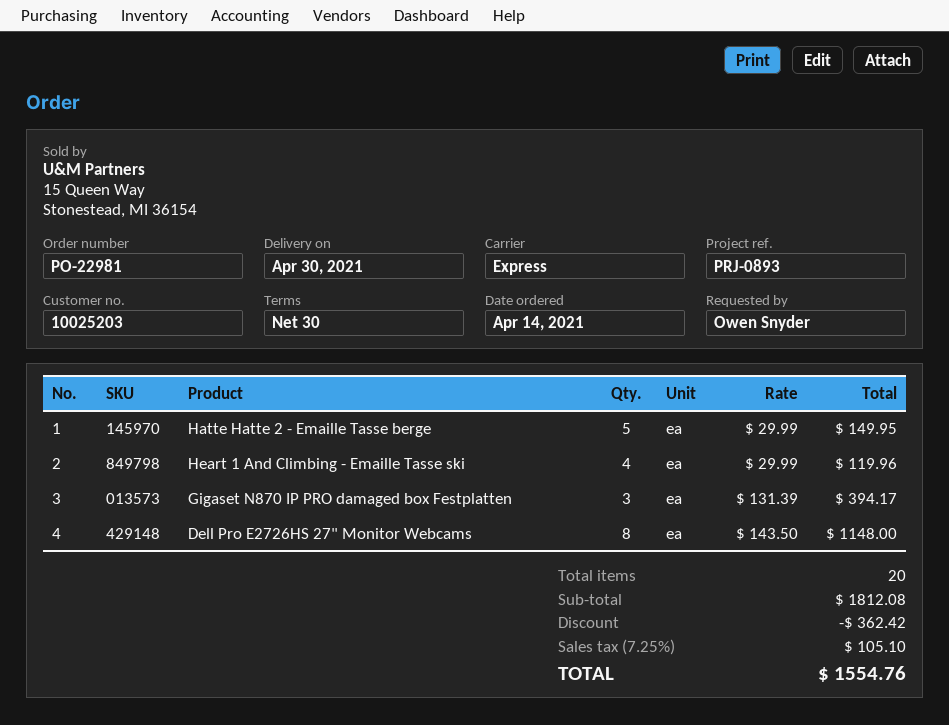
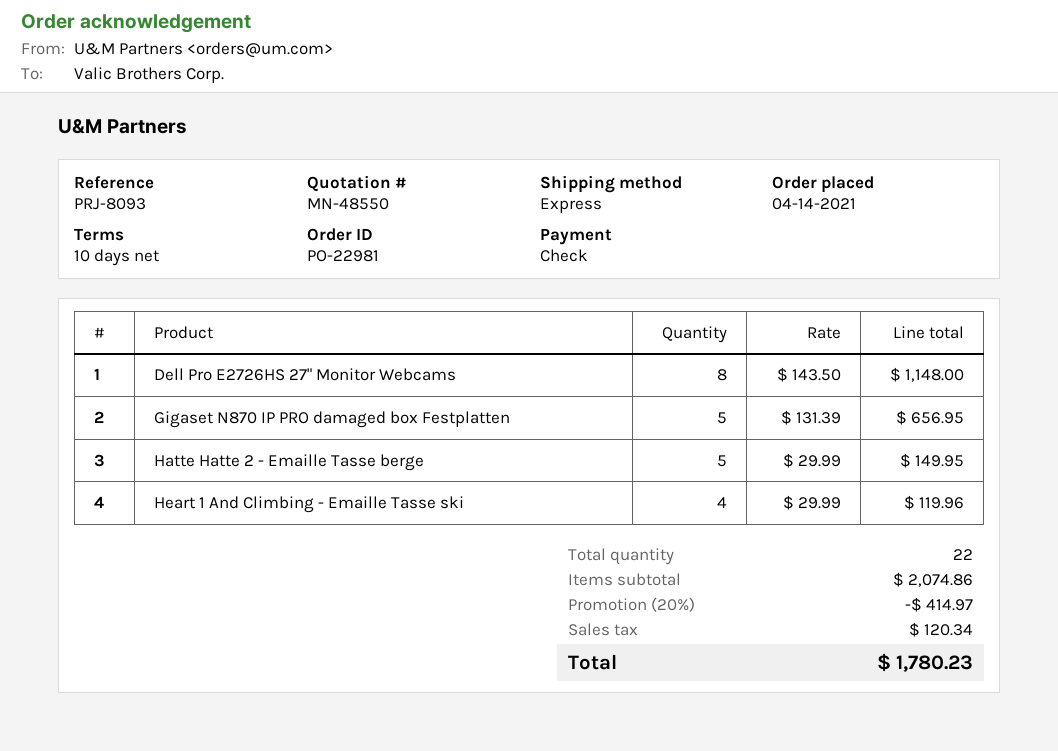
payment terms: 30 days -> 10 days
reference: PRJ-0893 -> PRJ-8093
Gigaset N870 IP PRO damaged box Festplatten: 3 x 131.39 = 394.17 -> 5 x 131.39 = 656.95
total quantity: 20 -> 22
subtotal: 1812.08 -> 2074.86
discount: 362.42 -> 414.97
tax: 105.10 -> 120.34
total: 1554.76 -> 1780.23

